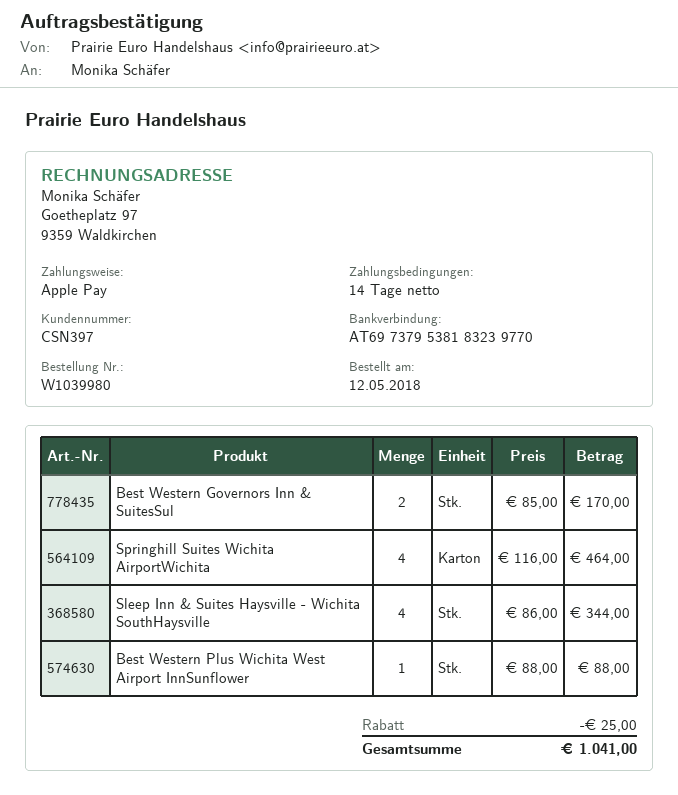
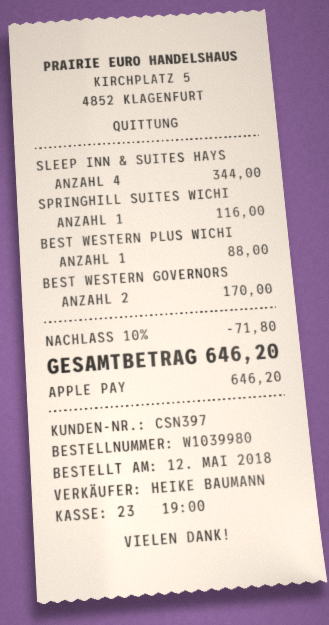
Springhill Suites Wichita AirportWichita: 4 for 464.00 -> 1 for 116.00
discount: 25.00 -> 71.80
total: 1041.00 -> 646.20

